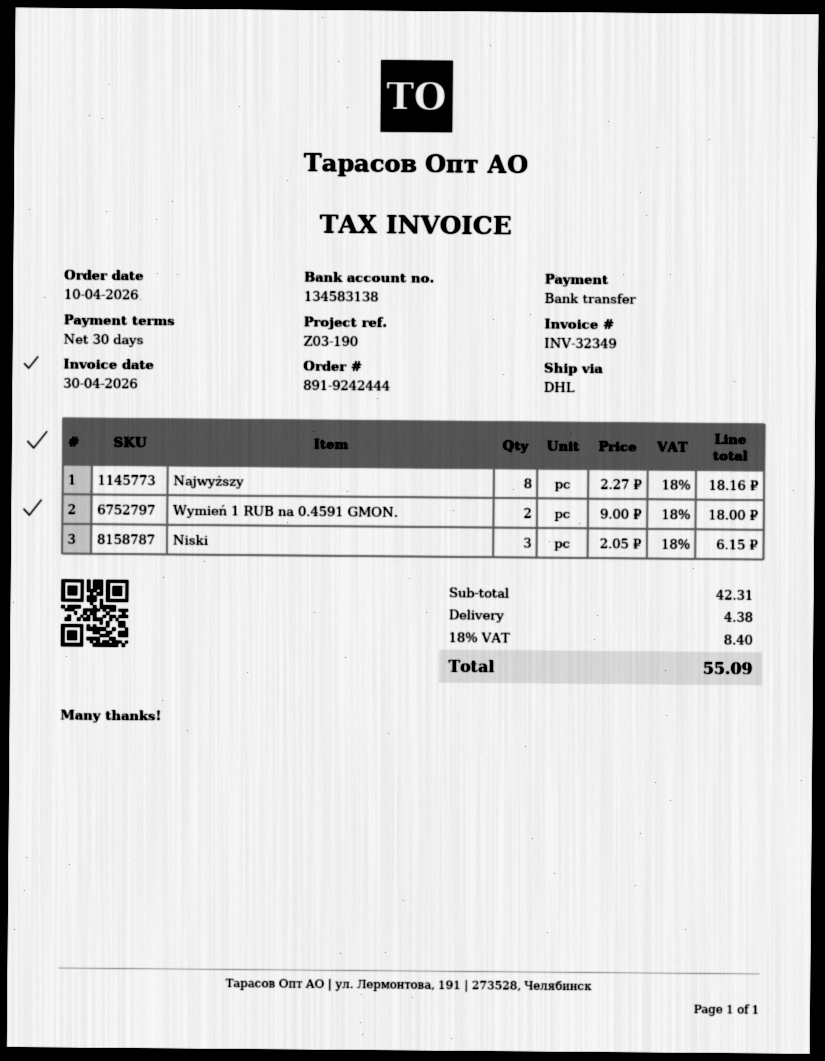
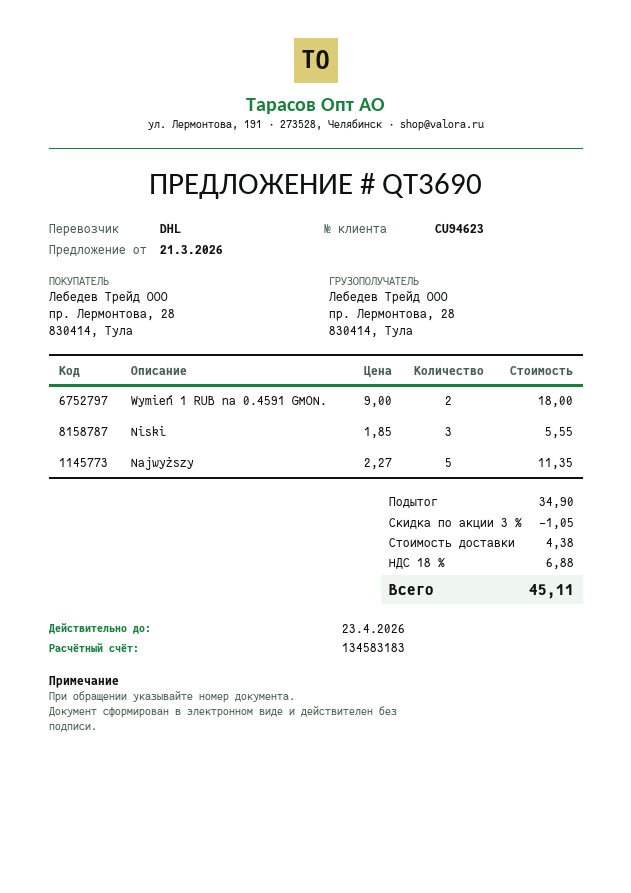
bank account: 134583138 -> 134583183
Najwyższy: 8 x 2.27 = 18.16 -> 5 x 2.27 = 11.35
Niski: 3 x 2.05 = 6.15 -> 3 x 1.85 = 5.55
subtotal: 42.31 -> 34.90
discount: none -> 3% = 1.05
tax: 18% = 8.40 -> 18% = 6.88
total: 55.09 -> 45.11

